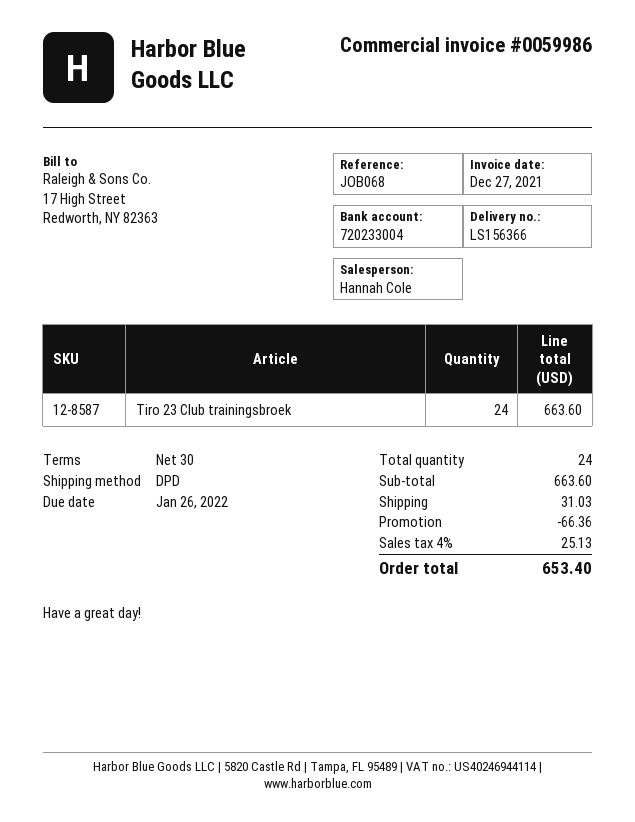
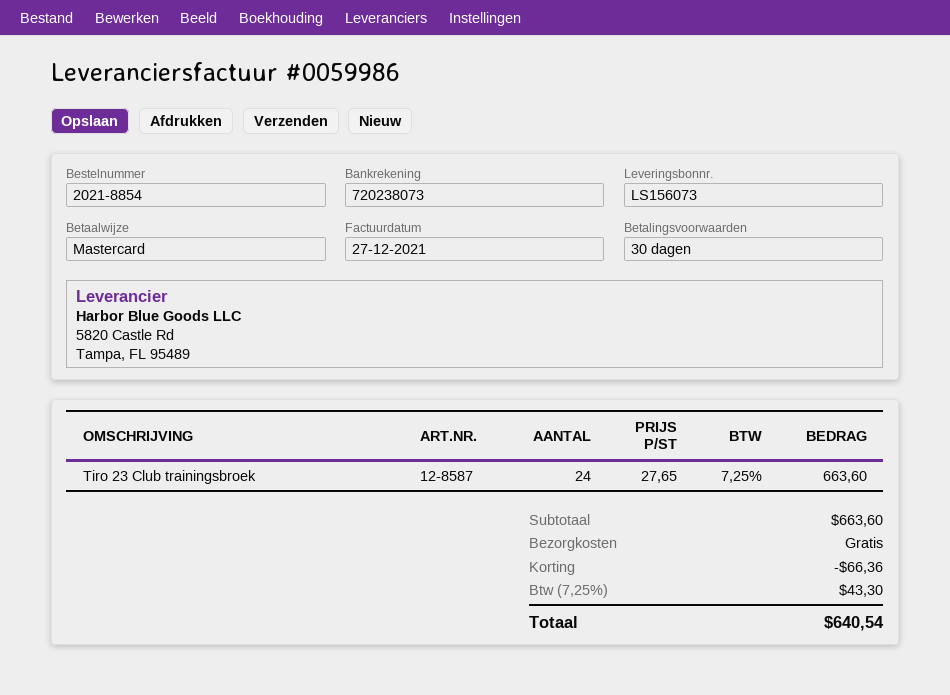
delivery note number: LS156366 -> LS156073
bank account: 720233004 -> 720238073
shipping: 31.03 -> 0.00
tax: 4% = 25.13 -> 7.25% = 43.30
total: 653.40 -> 640.54

